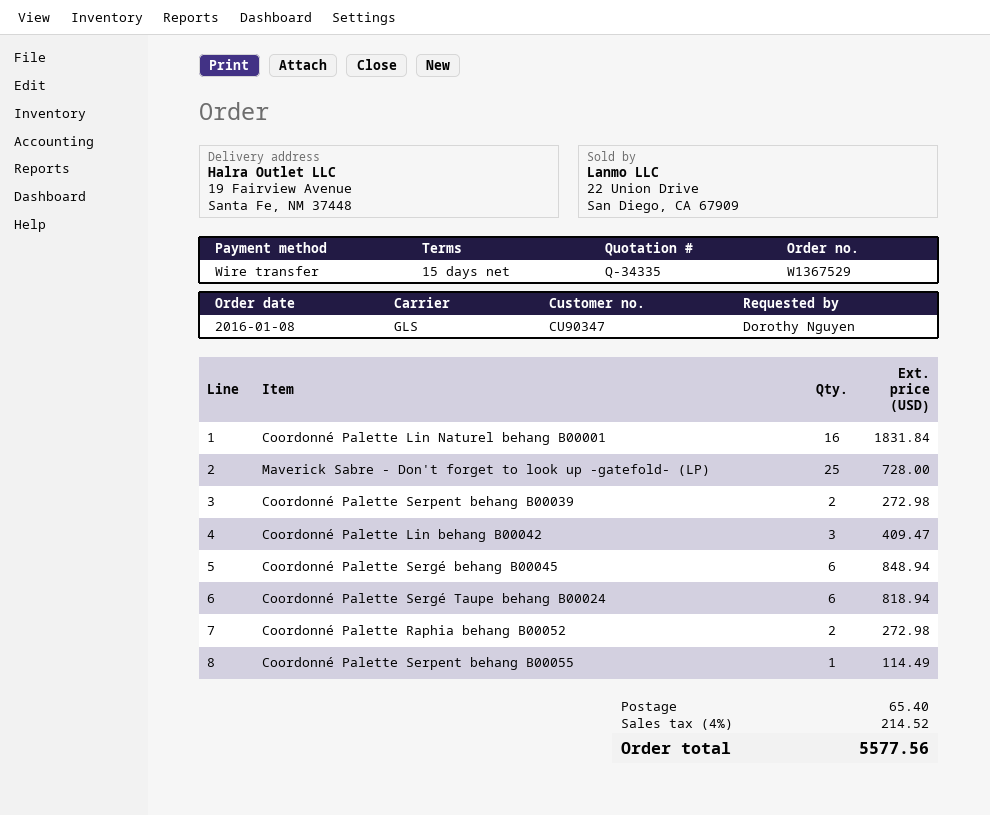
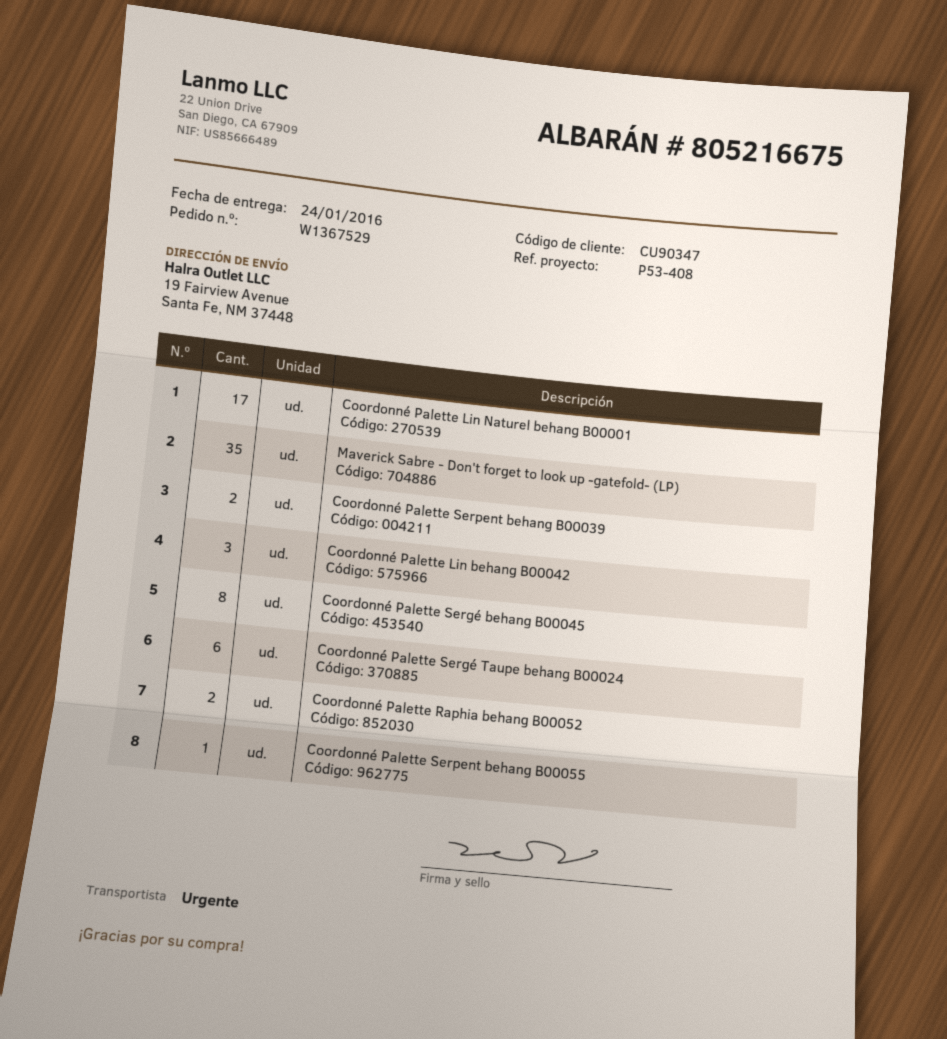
shipping method: GLS -> express
Coordonné Palette Lin Naturel behang B00001: 16 -> 17
Maverick Sabre - Don't forget to look up -gatefold- (LP): 25 -> 35
Coordonné Palette Sergé behang B00045: 6 -> 8

